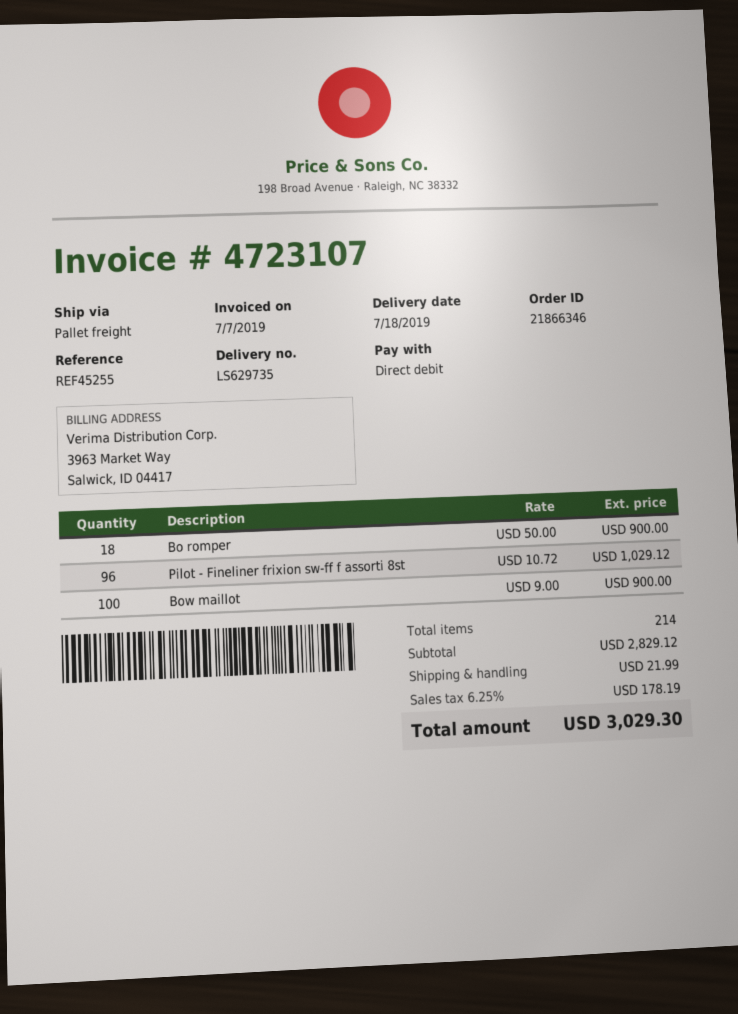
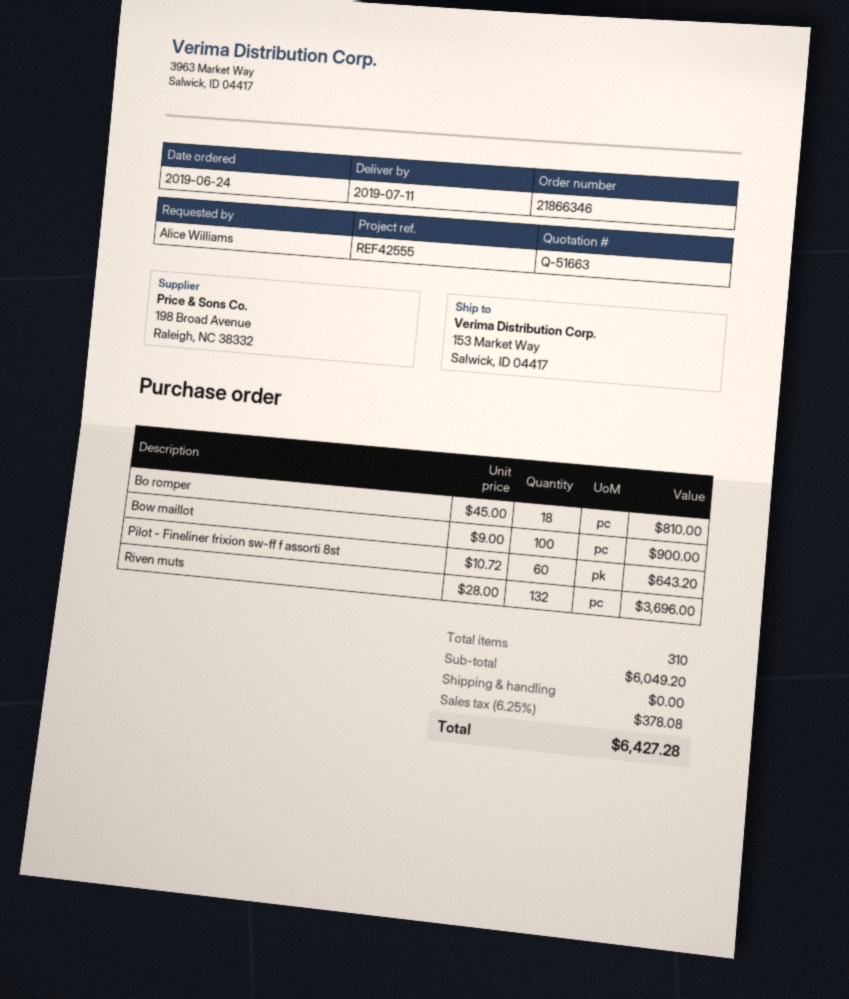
delivery date: 2019-07-18 -> 2019-07-11
reference: REF45255 -> REF42555
Bo romper: 18 x 50.00 = 900.00 -> 18 x 45.00 = 810.00
Pilot - Fineliner frixion sw-ff f assorti 8st: 96 x 10.72 = 1029.12 -> 60 x 10.72 = 643.20
Riven muts: none -> 132 x 28.00 = 3696.00
total quantity: 214 -> 310
subtotal: 2829.12 -> 6049.20
shipping: 21.99 -> 0.00
tax: 6.25% = 178.19 -> 6.25% = 378.08
total: 3029.30 -> 6427.28

